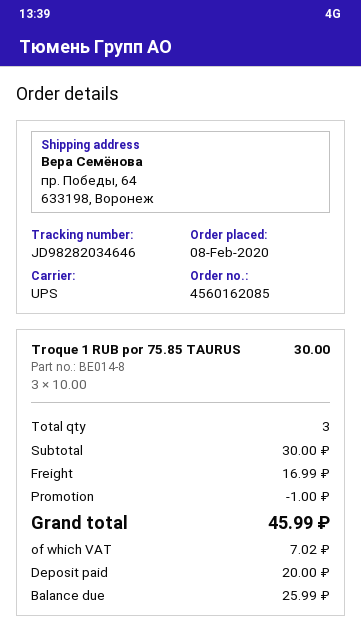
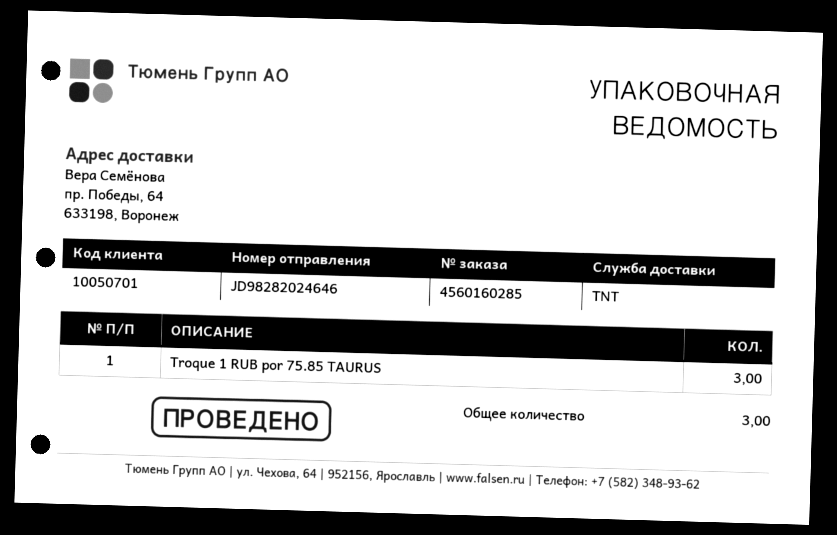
order number: 4560162085 -> 4560160285
shipping method: UPS -> TNT
tracking number: JD98282034646 -> JD98282024646

